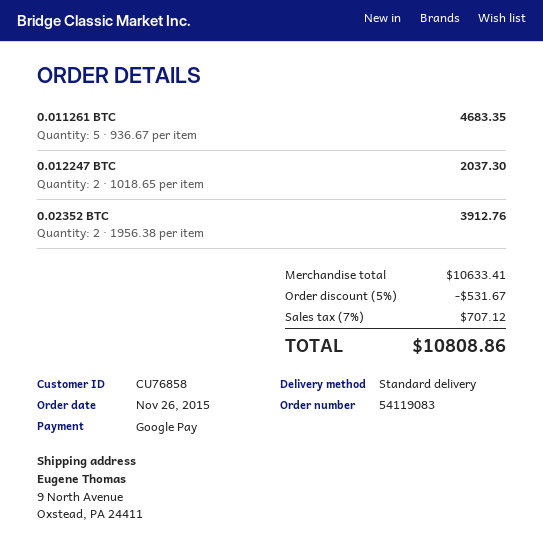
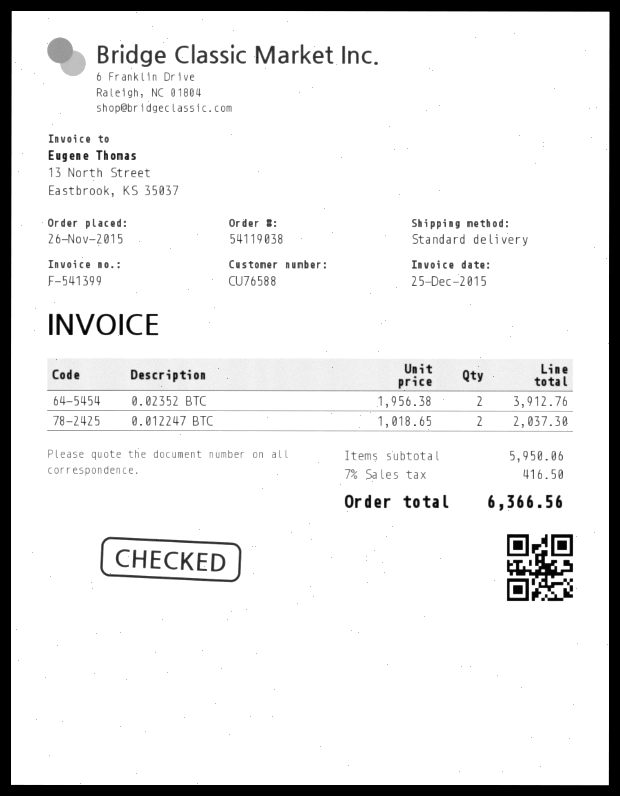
order number: 54119083 -> 54119038
customer number: CU76858 -> CU76588
0.011261 BTC: 5 x 936.67 = 4683.35 -> none
subtotal: 10633.41 -> 5950.06
discount: 5% = 531.67 -> none
tax: 7% = 707.12 -> 7% = 416.50
total: 10808.86 -> 6366.56

